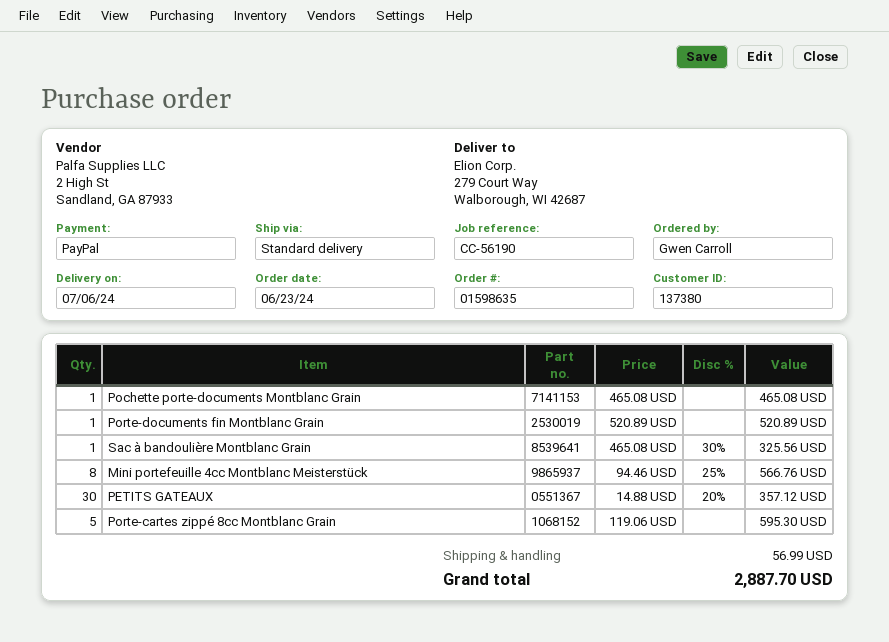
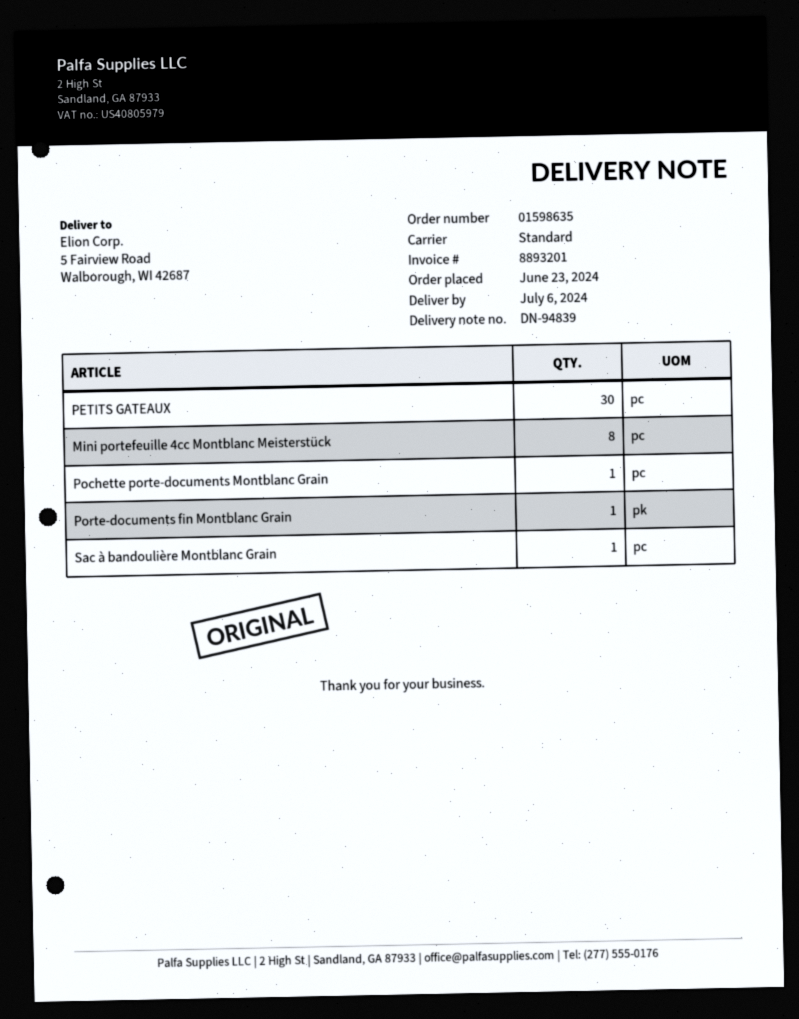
ship to: 279 Court Way, Walborough, WI 42687 -> 5 Fairview Road, Walborough, WI 42687
Porte-cartes zippé 8cc Montblanc Grain: 5 -> none

